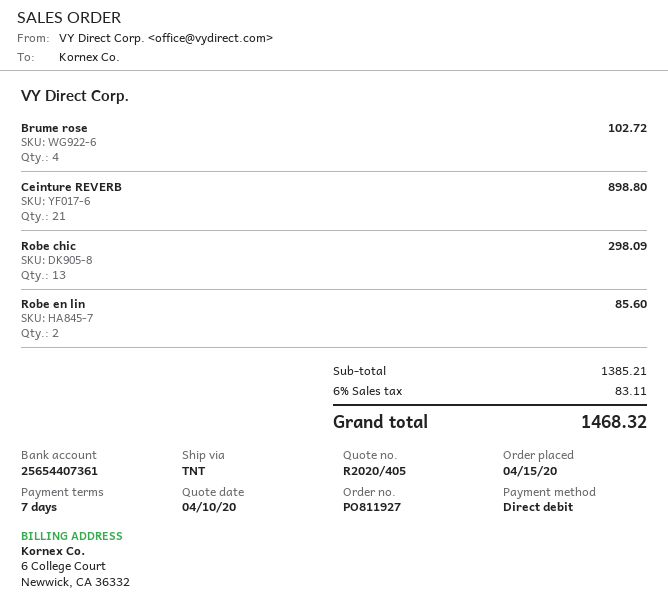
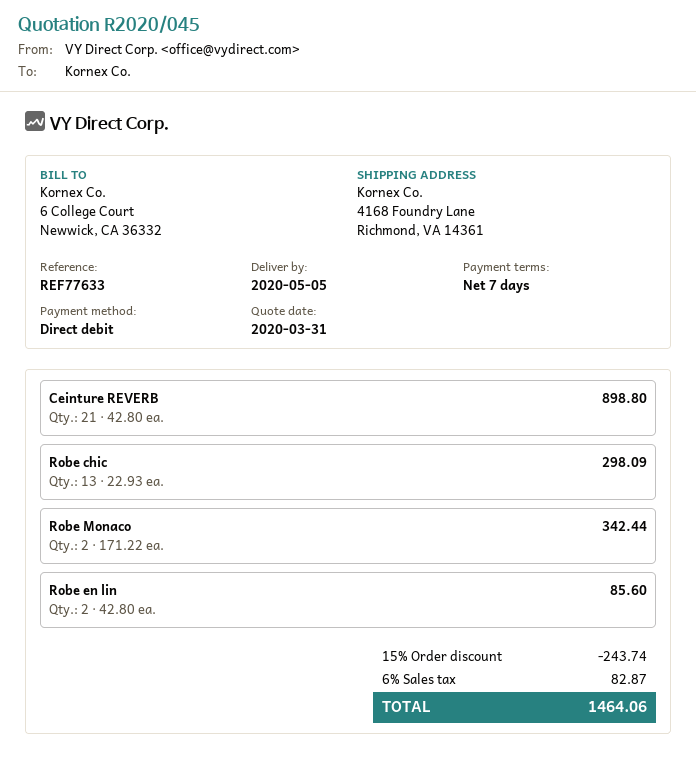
quote number: R2020/405 -> R2020/045
quote date: 2020-04-10 -> 2020-03-31
Brume rose: 4 for 102.72 -> none
Robe Monaco: none -> 2 for 342.44
discount: none -> 15% = 243.74
tax: 6% = 83.11 -> 6% = 82.87
total: 1468.32 -> 1464.06

